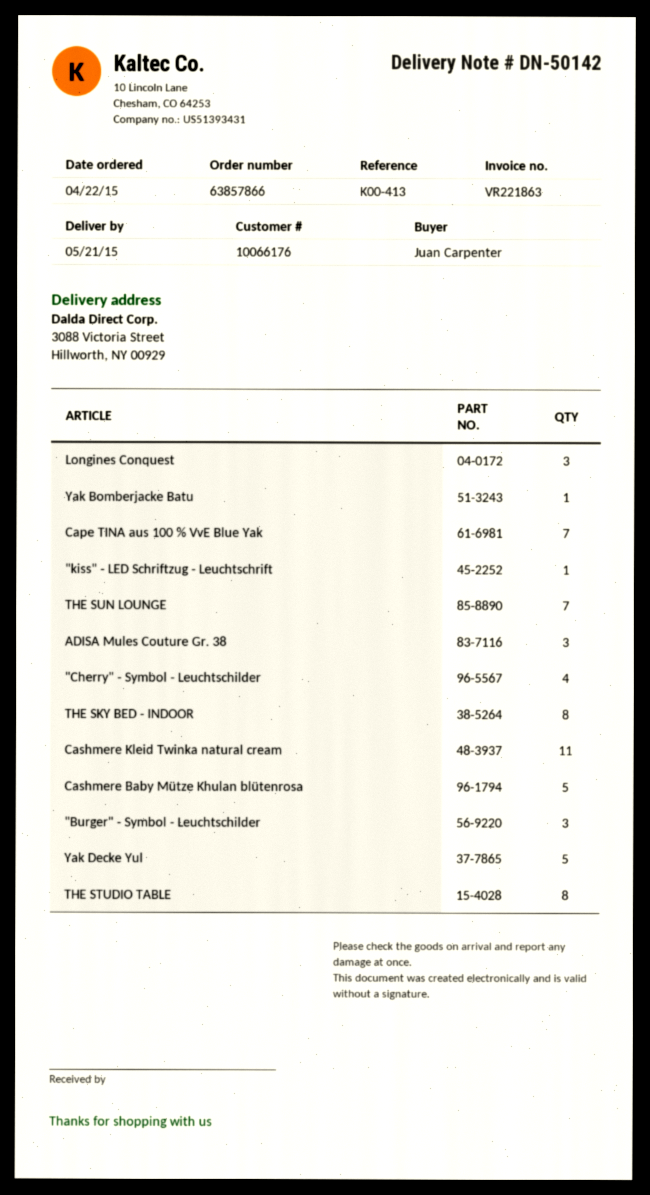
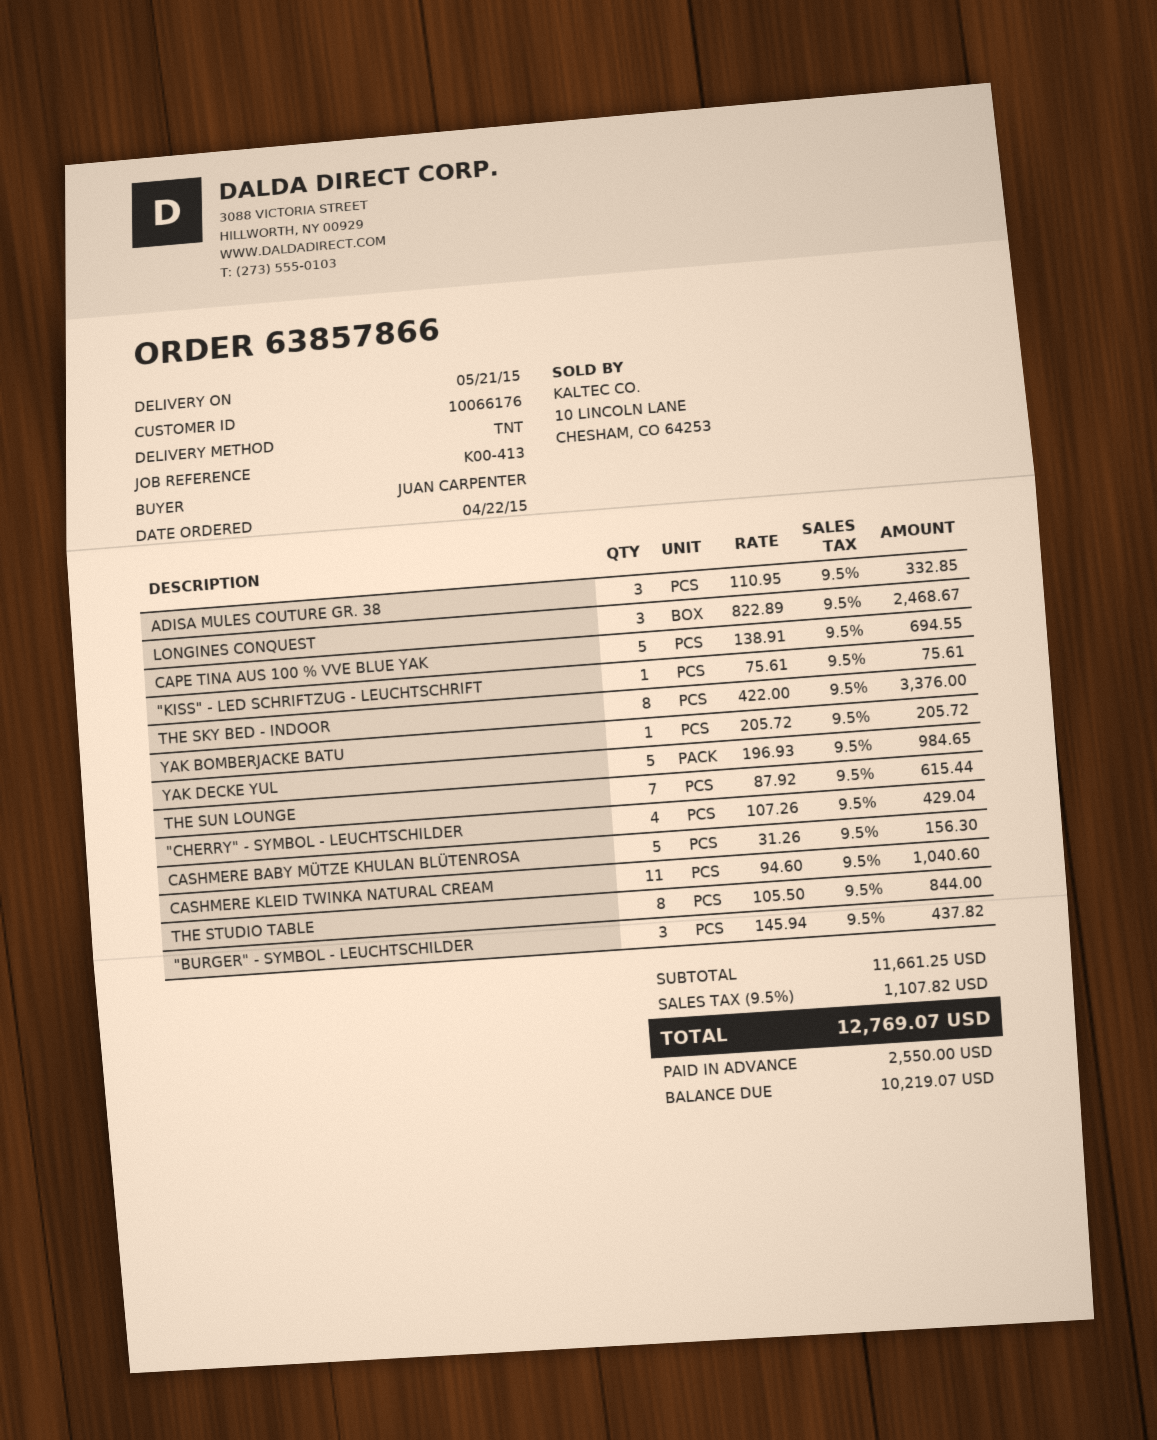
Cape TINA aus 100 % VvE Blue Yak: 7 -> 5

